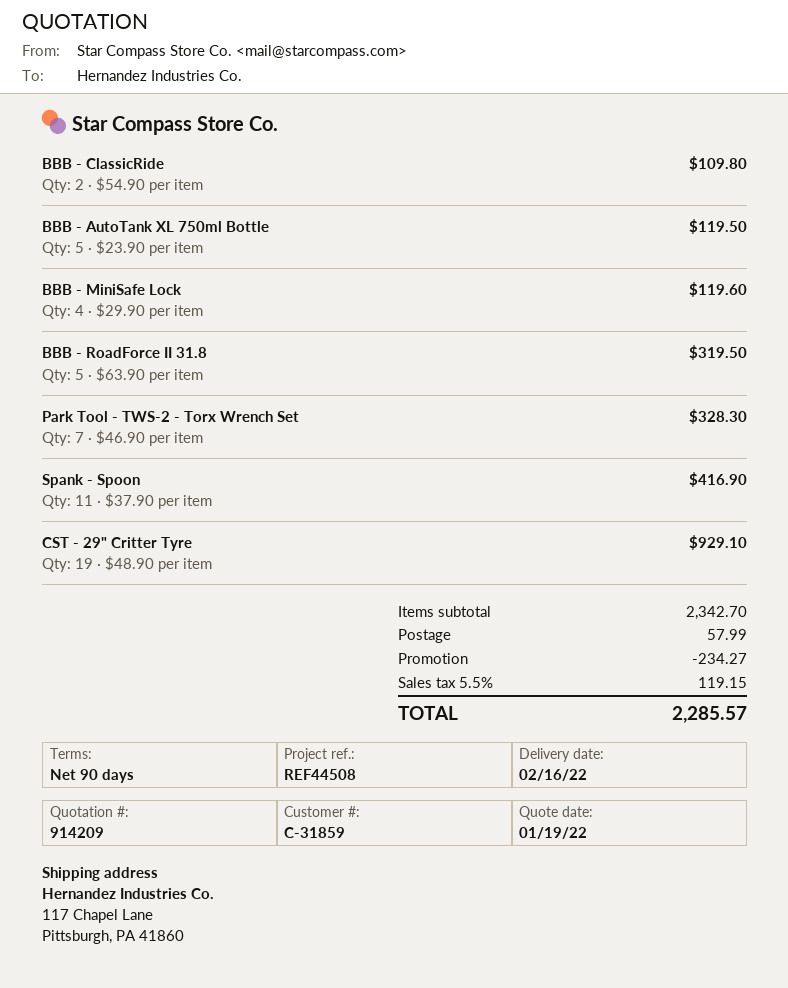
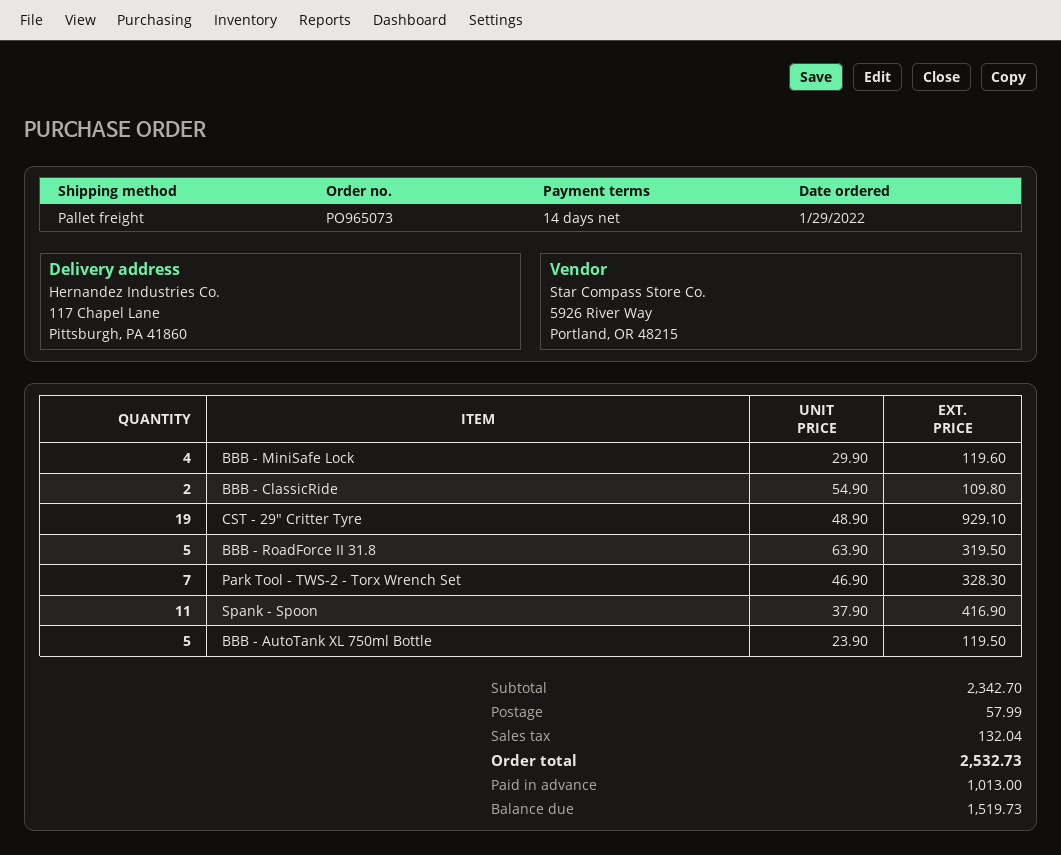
payment terms: 90 days -> 14 days
discount: 234.27 -> none
tax: 119.15 -> 132.04
total: 2285.57 -> 2532.73

